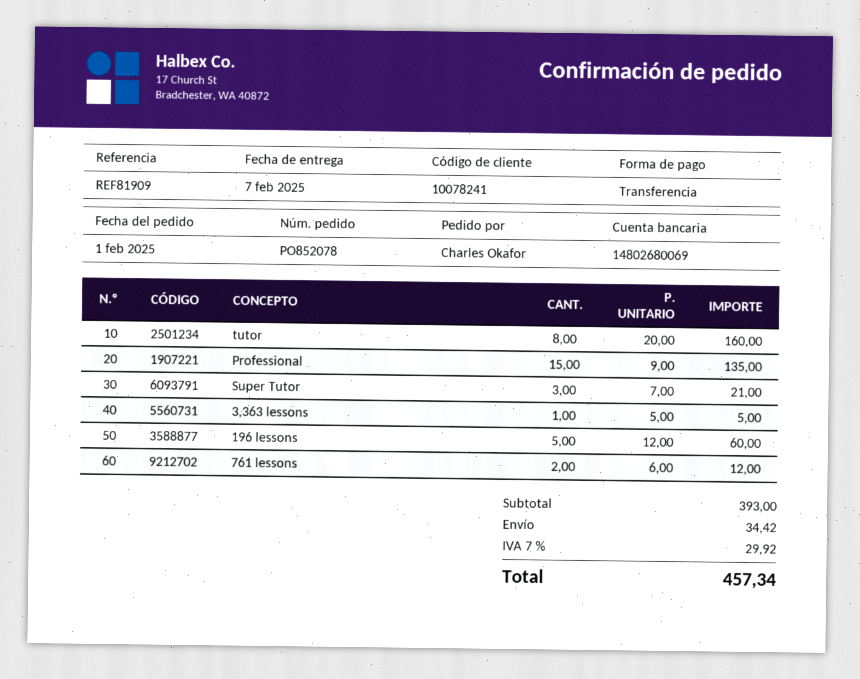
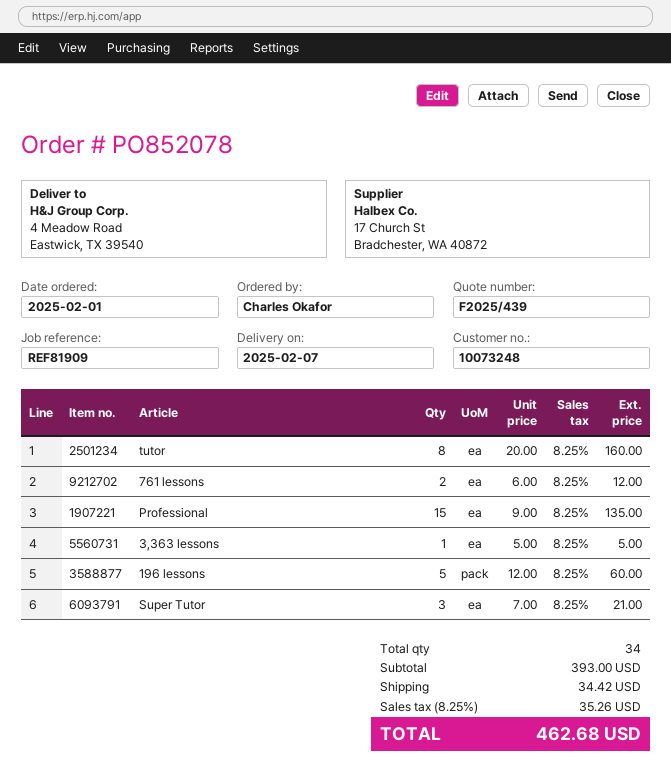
customer number: 10078241 -> 10073248
tax: 7% = 29.92 -> 8.25% = 35.26
total: 457.34 -> 462.68

